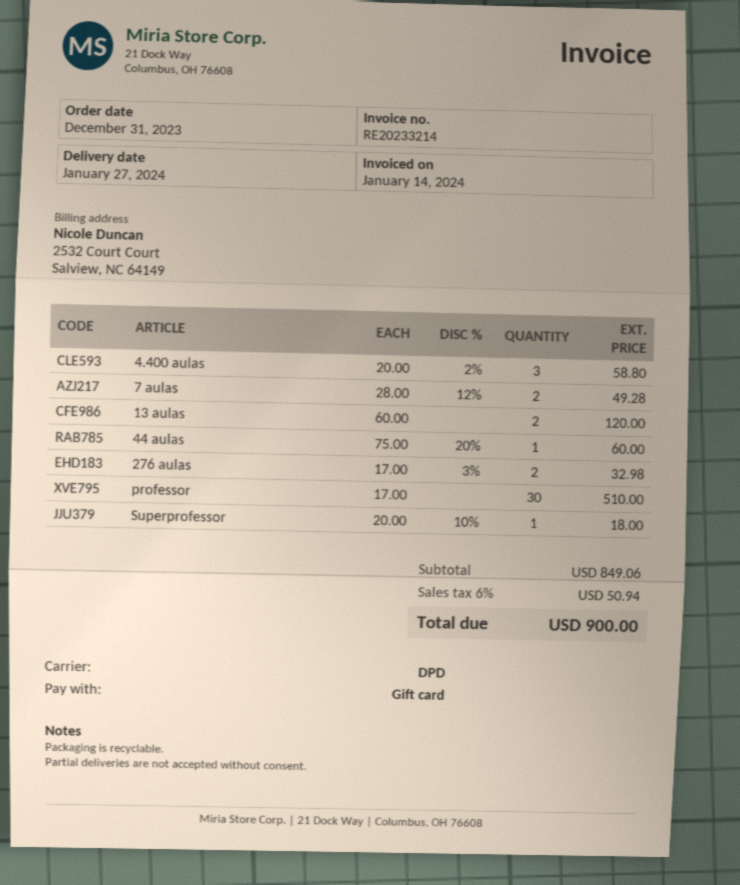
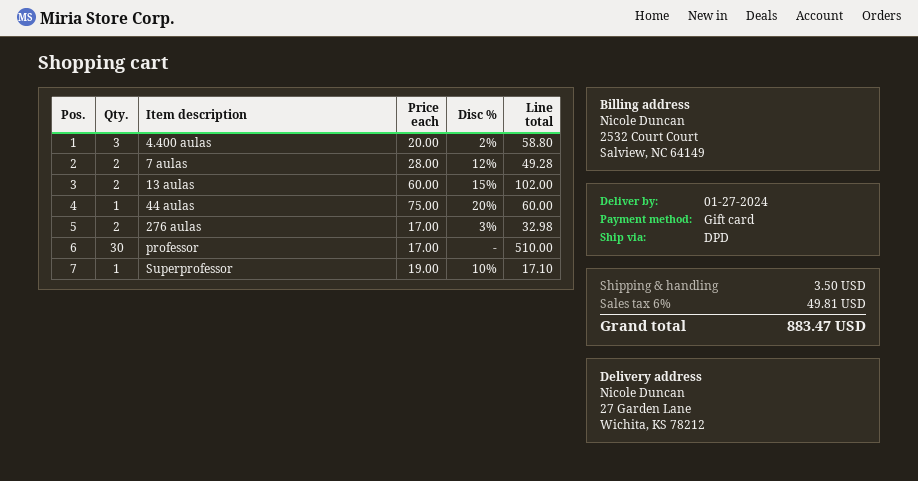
13 aulas: 2 x 60.00 = 120.00 -> 2 x 60.00 - 15% = 102.00
Superprofessor: 1 x 20.00 - 10% = 18.00 -> 1 x 19.00 - 10% = 17.10
shipping: none -> 3.50
tax: 6% = 50.94 -> 6% = 49.81
total: 900.00 -> 883.47

